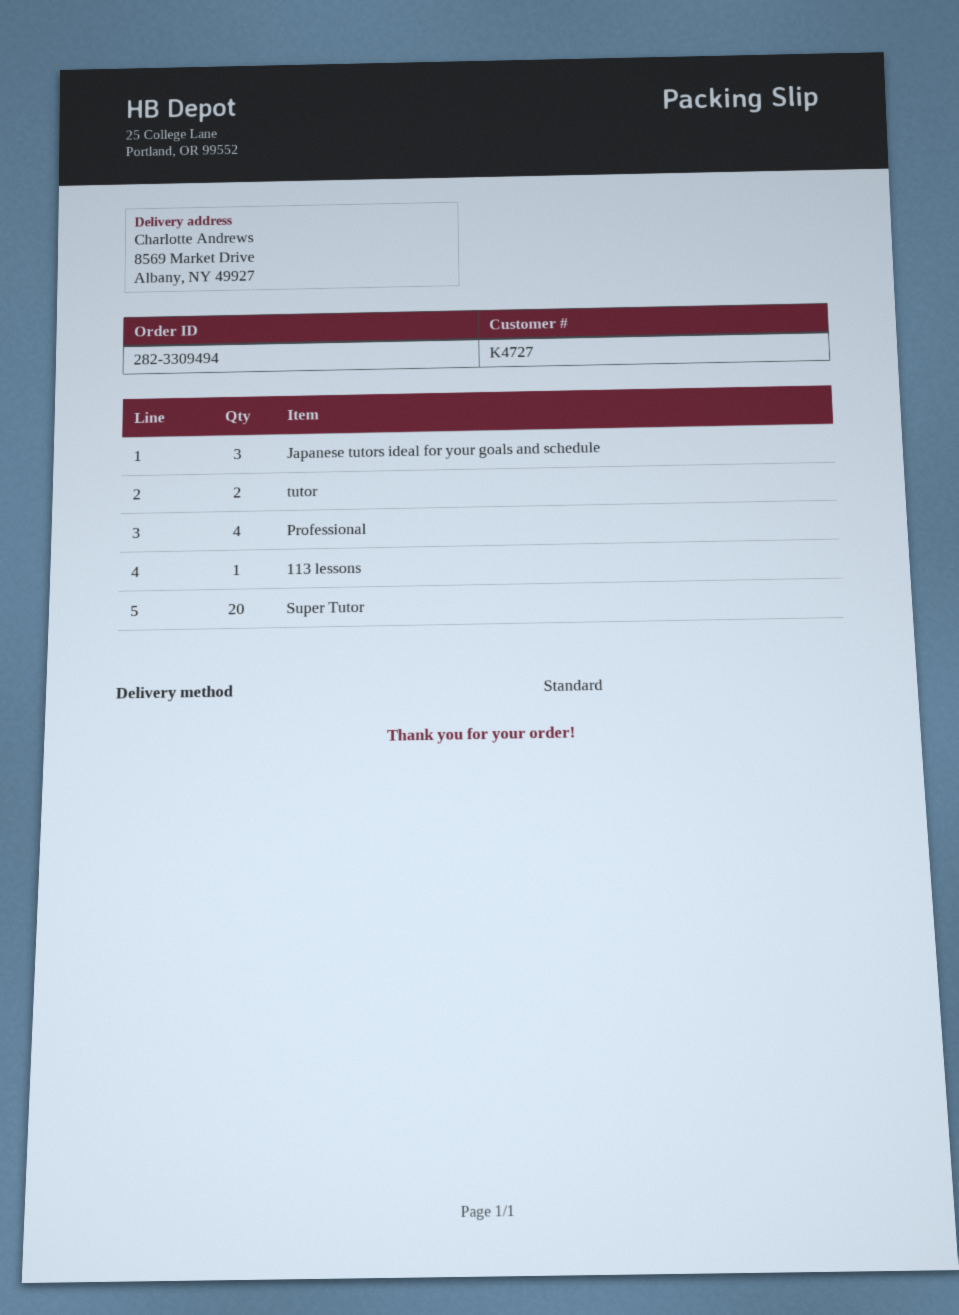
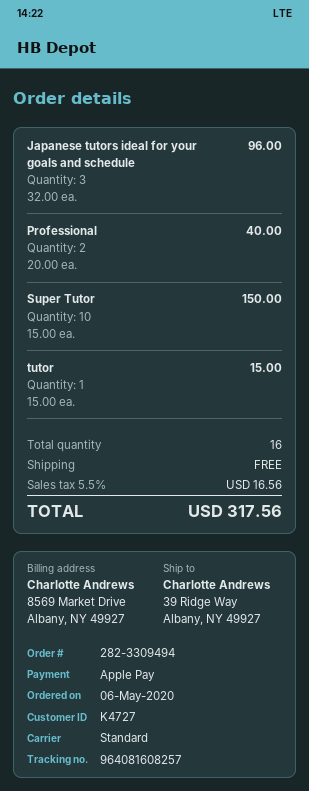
ship to: 8569 Market Drive, Albany, NY 49927 -> 39 Ridge Way, Albany, NY 49927
tutor: 2 -> 1
Professional: 4 -> 2
113 lessons: 1 -> none
Super Tutor: 20 -> 10

